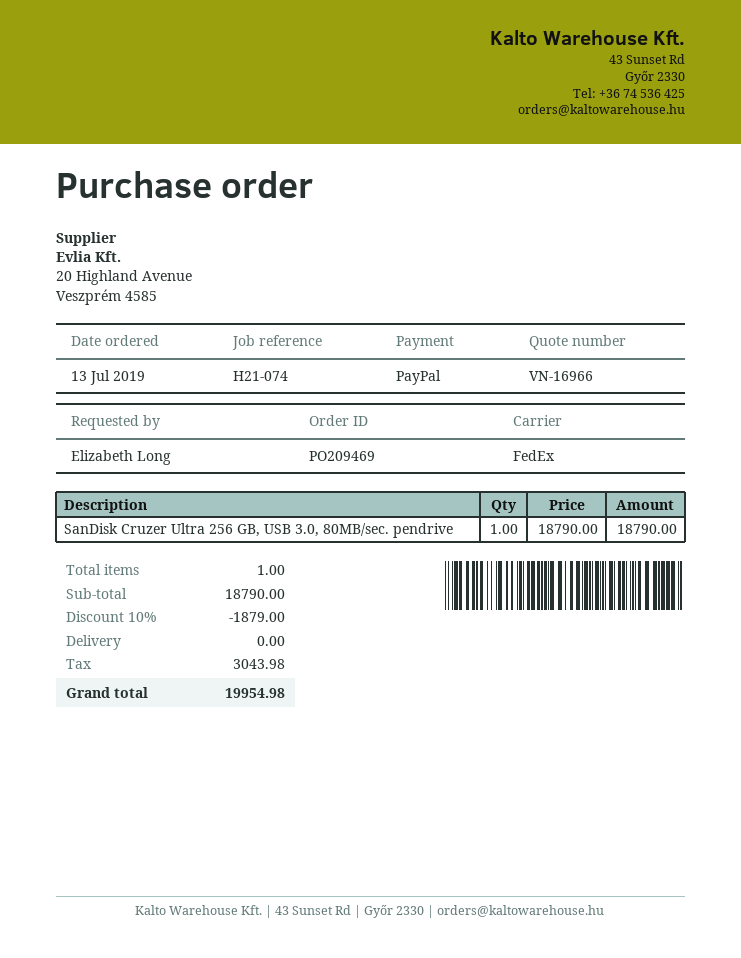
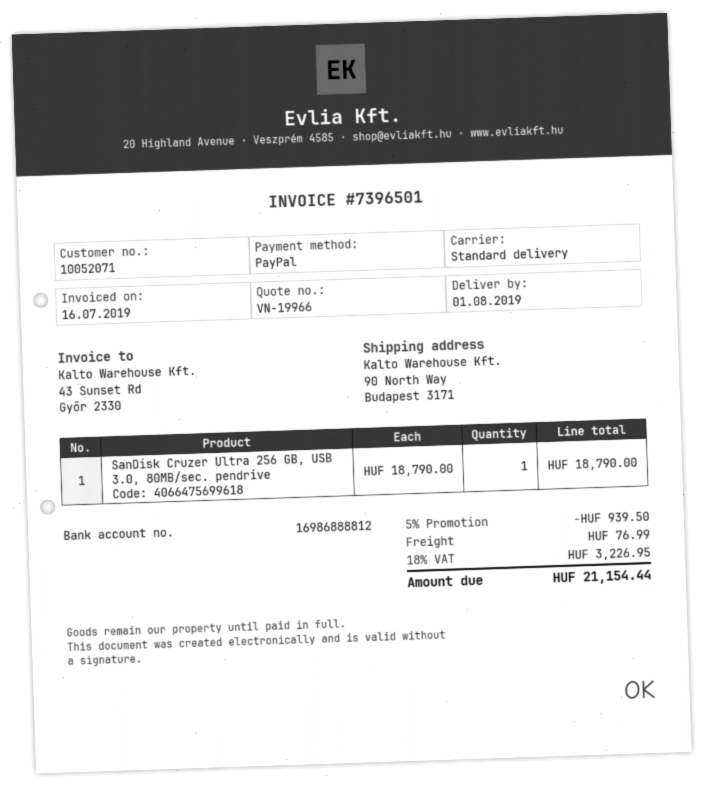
quote number: VN-16966 -> VN-19966
shipping method: FedEx -> standard
discount: 10% = 1879.00 -> 5% = 939.50
shipping: 0.00 -> 76.99
tax: 3043.98 -> 3226.95
total: 19954.98 -> 21154.44

